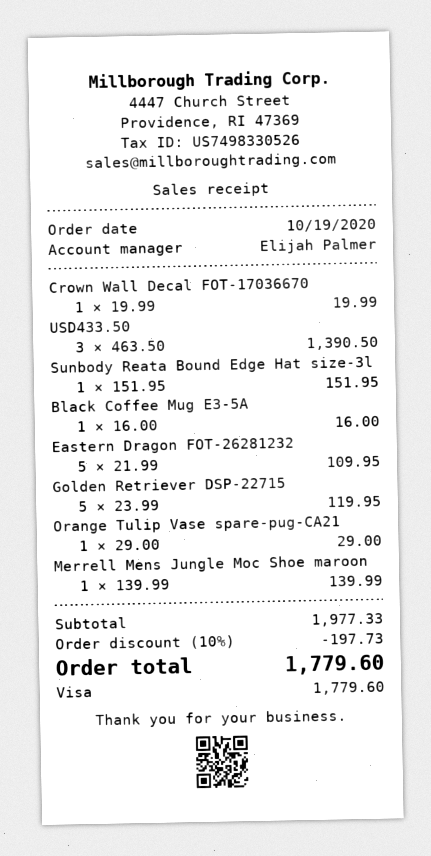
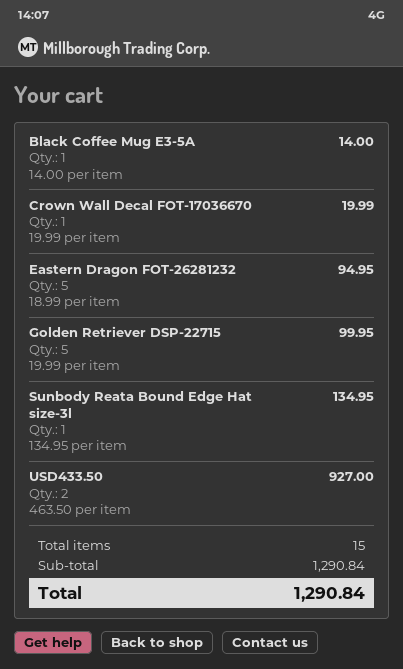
USD433.50: 3 x 463.50 = 1390.50 -> 2 x 463.50 = 927.00
Sunbody Reata Bound Edge Hat size-3l: 1 x 151.95 = 151.95 -> 1 x 134.95 = 134.95
Black Coffee Mug E3-5A: 1 x 16.00 = 16.00 -> 1 x 14.00 = 14.00
Eastern Dragon FOT-26281232: 5 x 21.99 = 109.95 -> 5 x 18.99 = 94.95
Golden Retriever DSP-22715: 5 x 23.99 = 119.95 -> 5 x 19.99 = 99.95
Orange Tulip Vase spare-pug-CA21: 1 x 29.00 = 29.00 -> none
Merrell Mens Jungle Moc Shoe maroon: 1 x 139.99 = 139.99 -> none
subtotal: 1977.33 -> 1290.84
discount: 10% = 197.73 -> none
total: 1779.60 -> 1290.84

